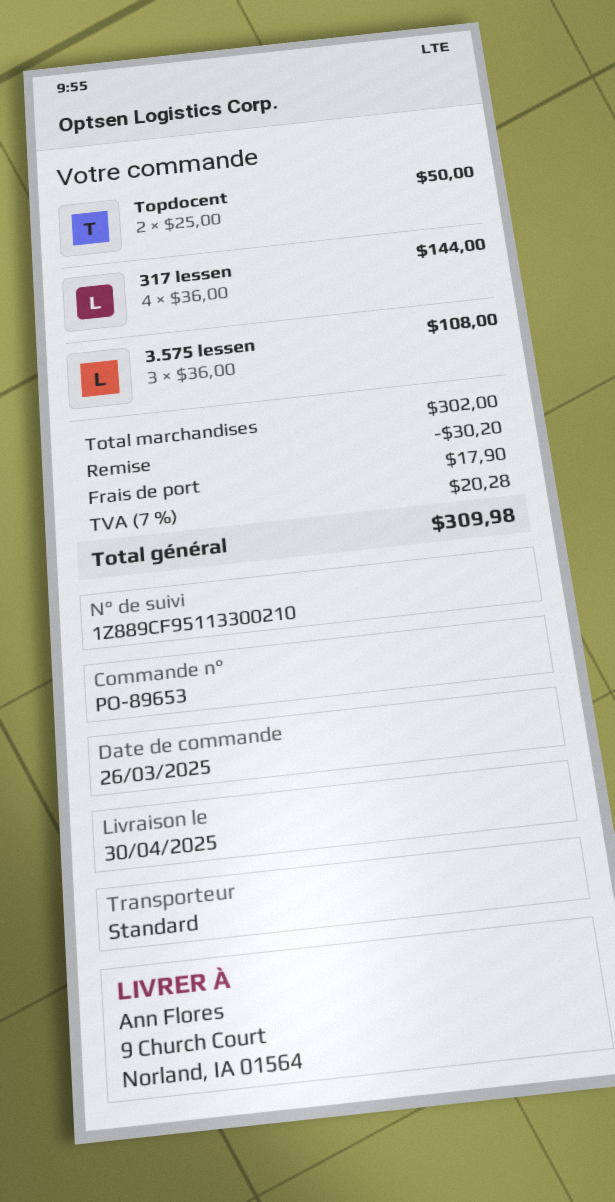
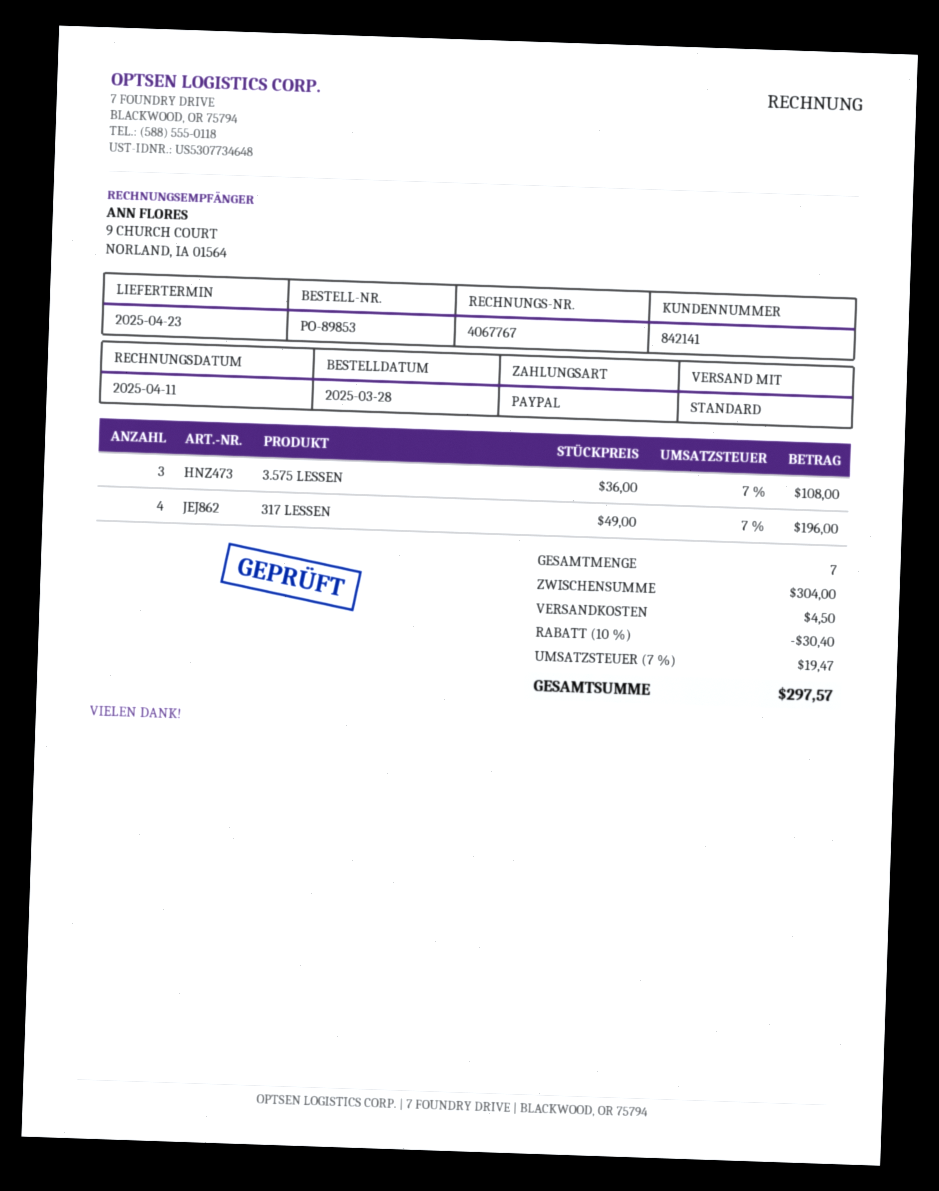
order number: PO-89653 -> PO-89853
order date: 2025-03-26 -> 2025-03-28
delivery date: 2025-04-30 -> 2025-04-23
Topdocent: 2 x 25.00 = 50.00 -> none
317 lessen: 4 x 36.00 = 144.00 -> 4 x 49.00 = 196.00
subtotal: 302.00 -> 304.00
discount: 30.20 -> 30.40
shipping: 17.90 -> 4.50
tax: 7% = 20.28 -> 7% = 19.47
total: 309.98 -> 297.57

